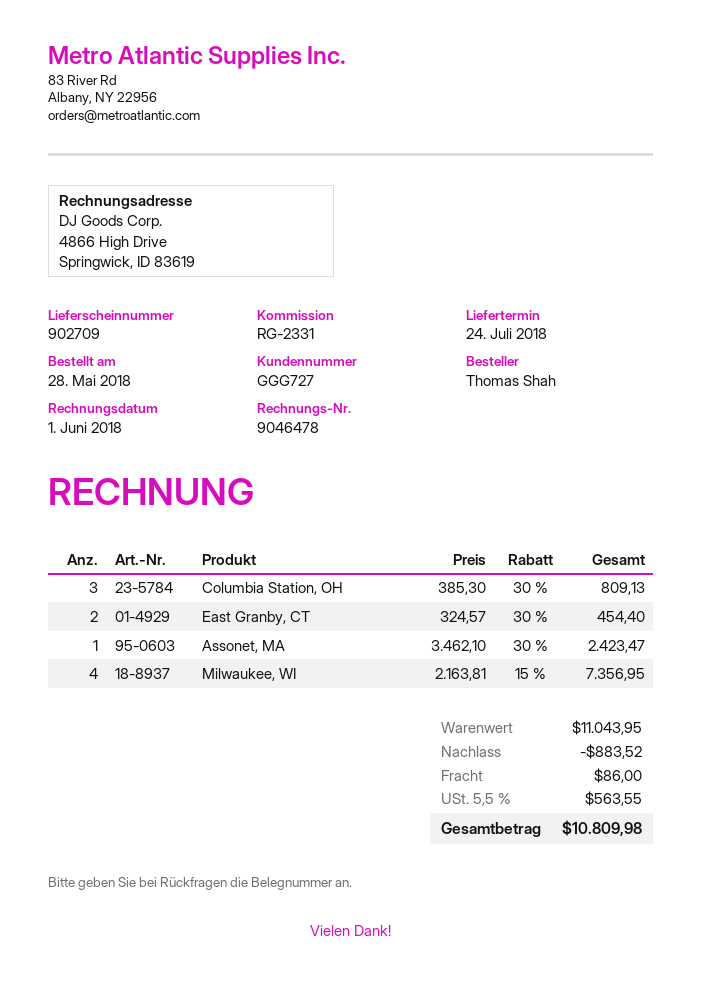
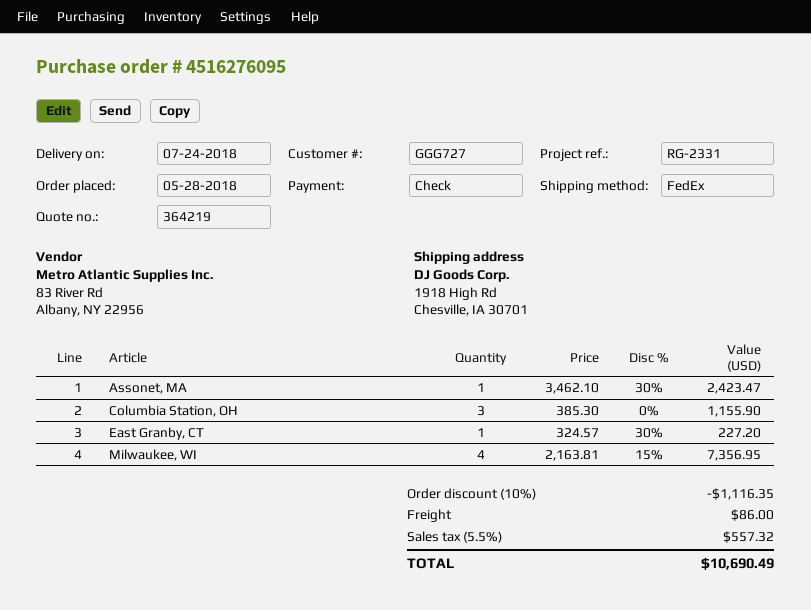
Columbia Station, OH: 3 x 385.30 - 30% = 809.13 -> 3 x 385.30 = 1155.90
East Granby, CT: 2 x 324.57 - 30% = 454.40 -> 1 x 324.57 - 30% = 227.20
discount: 883.52 -> 1116.35
tax: 5.5% = 563.55 -> 5.5% = 557.32
total: 10809.98 -> 10690.49

